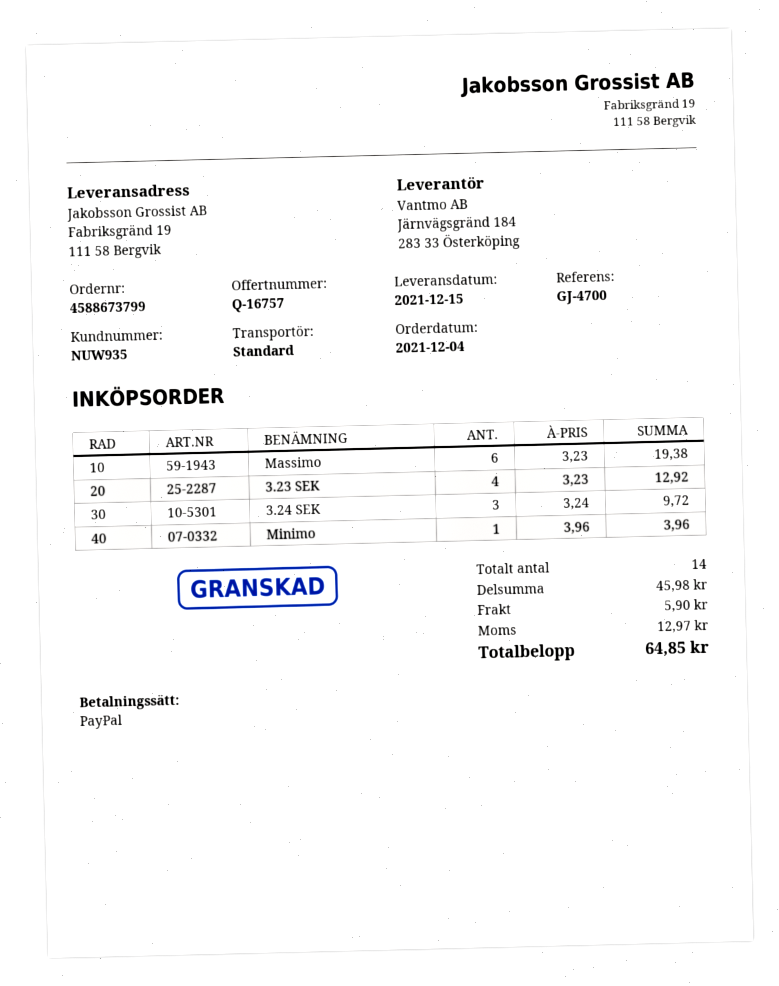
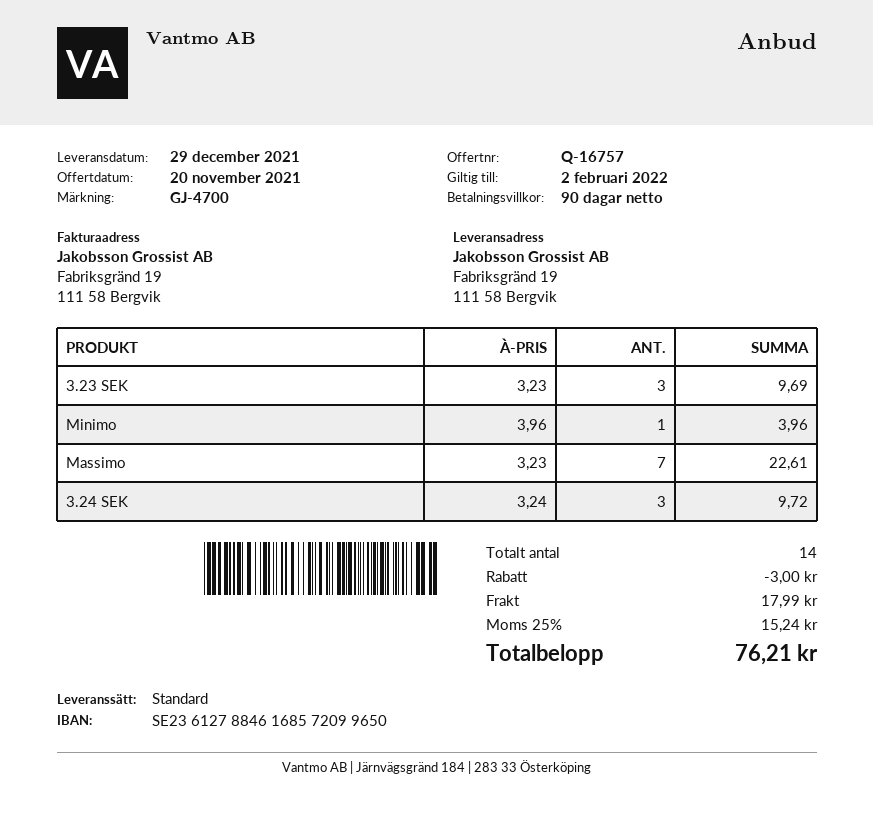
delivery date: 2021-12-15 -> 2021-12-29
Massimo: 6 x 3.23 = 19.38 -> 7 x 3.23 = 22.61
3.23 SEK: 4 x 3.23 = 12.92 -> 3 x 3.23 = 9.69
discount: none -> 3.00
shipping: 5.90 -> 17.99
tax: 12.97 -> 15.24
total: 64.85 -> 76.21

